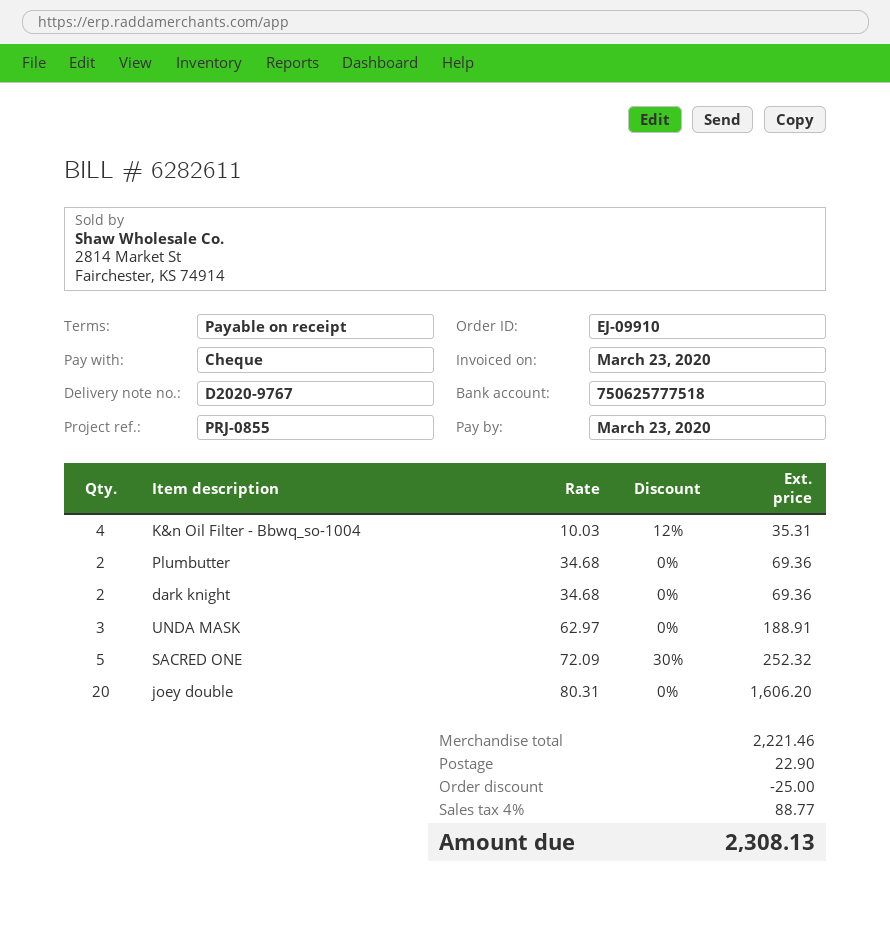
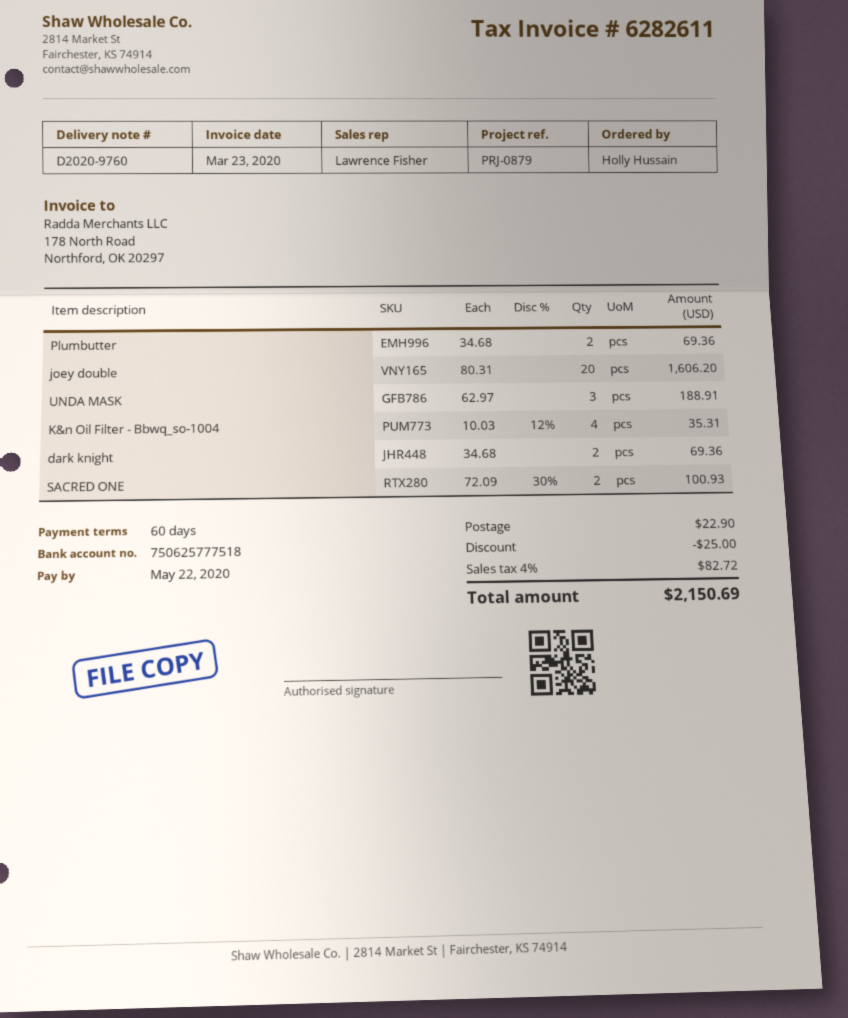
delivery note number: D2020-9767 -> D2020-9760
payment terms: on receipt -> 60 days
due date: 2020-03-23 -> 2020-05-22
reference: PRJ-0855 -> PRJ-0879
SACRED ONE: 5 x 72.09 - 30% = 252.32 -> 2 x 72.09 - 30% = 100.93
tax: 4% = 88.77 -> 4% = 82.72
total: 2308.13 -> 2150.69

